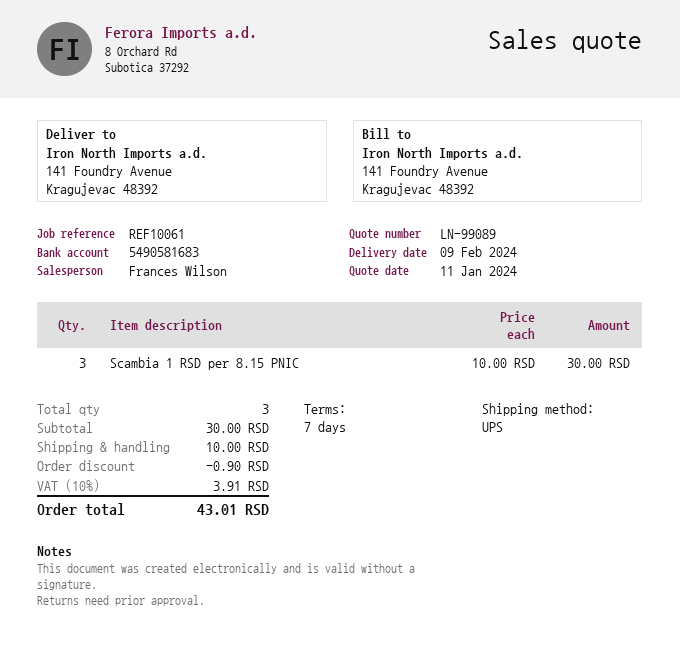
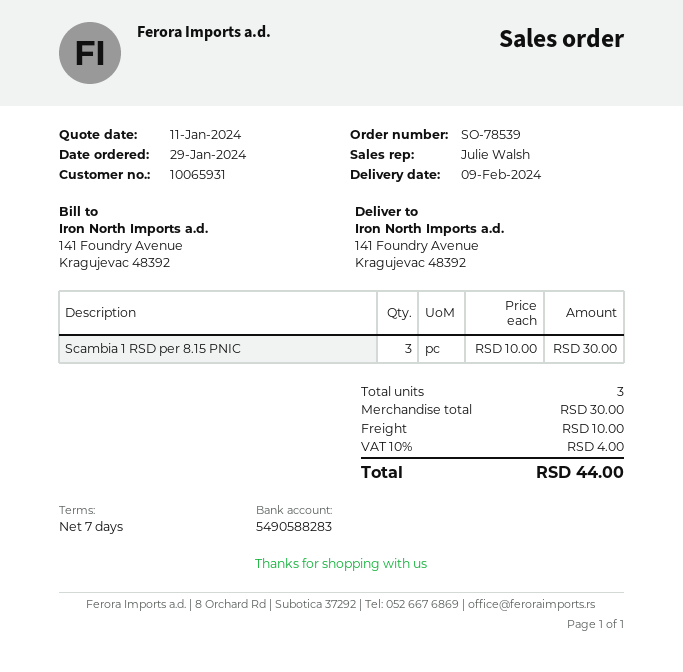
sales rep: Frances Wilson -> Julie Walsh
bank account: 5490581683 -> 5490588283
discount: 0.90 -> none
tax: 10% = 3.91 -> 10% = 4.00
total: 43.01 -> 44.00

